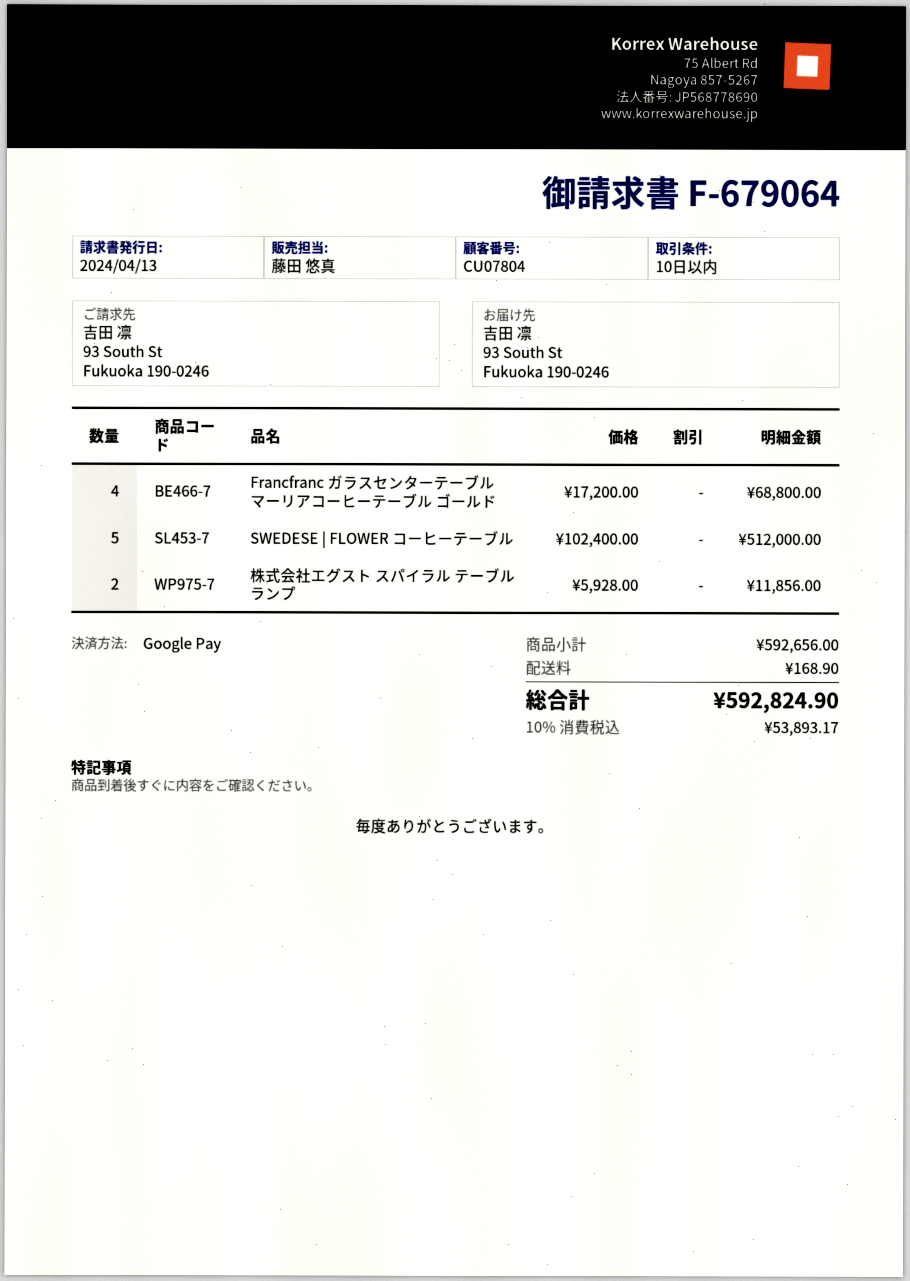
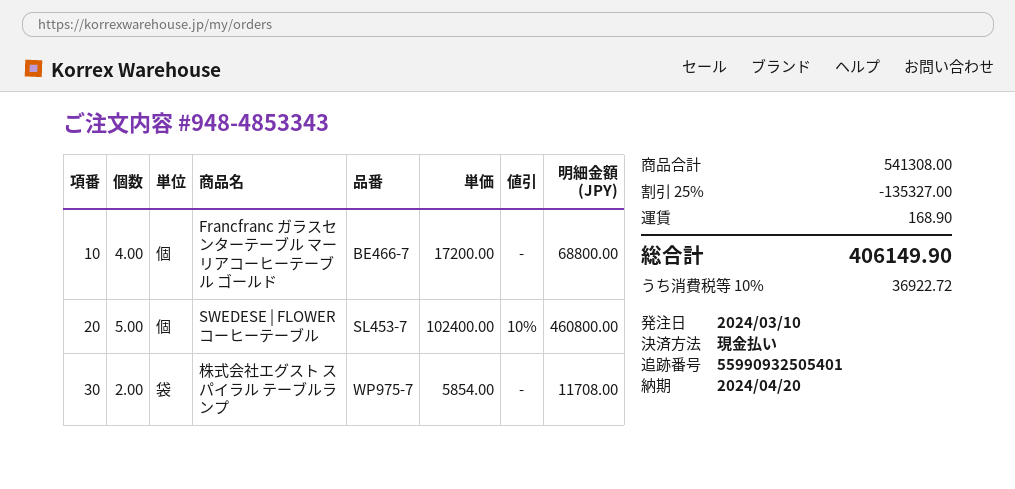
payment method: Google Pay -> cash
SWEDESE | FLOWER コーヒーテーブル: 5 x 102400.00 = 512000.00 -> 5 x 102400.00 - 10% = 460800.00
株式会社エグスト スパイラル テーブルランプ: 2 x 5928.00 = 11856.00 -> 2 x 5854.00 = 11708.00
subtotal: 592656.00 -> 541308.00
discount: none -> 25% = 135327.00
tax: 10% = 53893.17 -> 10% = 36922.72
total: 592824.90 -> 406149.90

